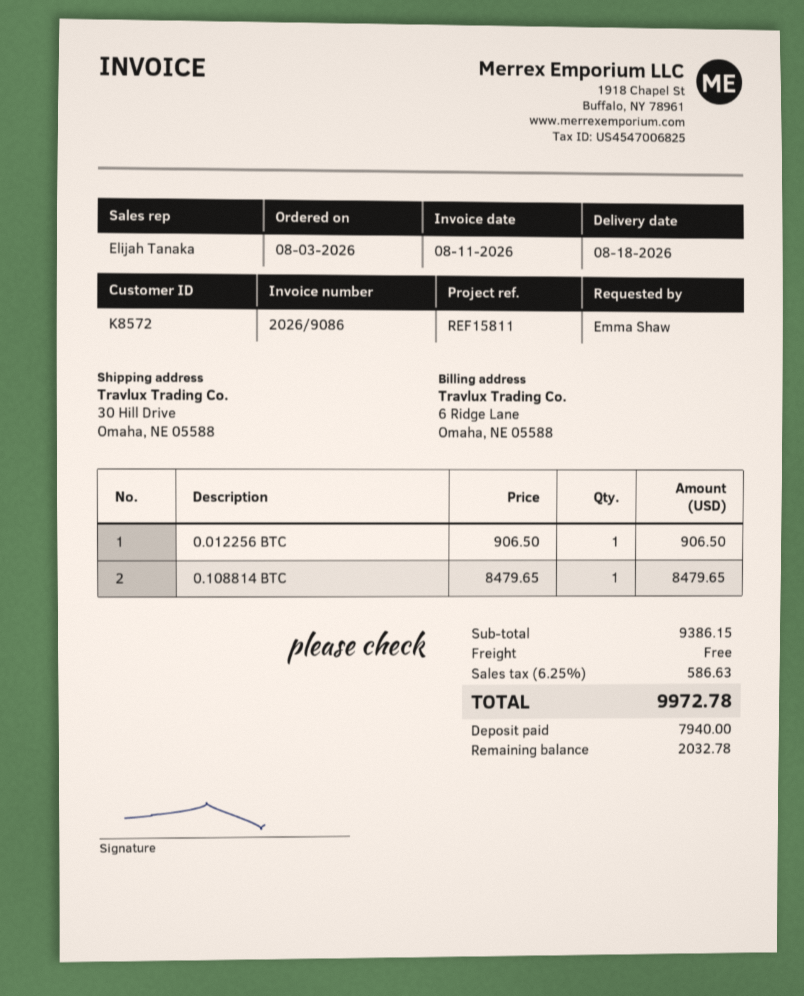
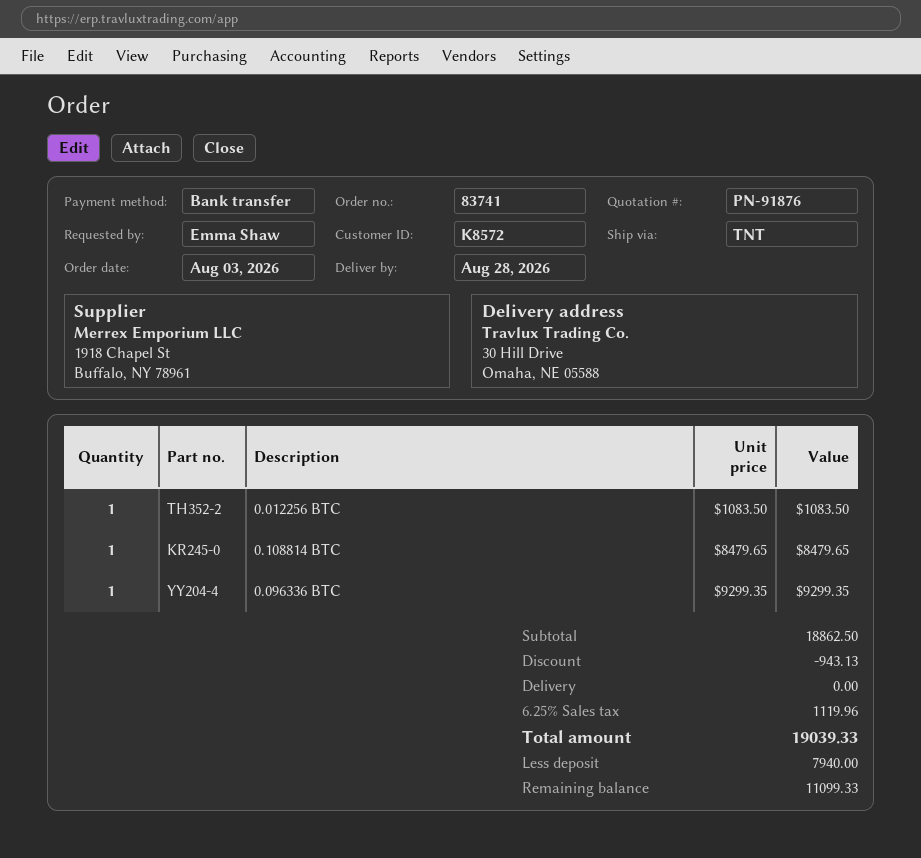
delivery date: 2026-08-18 -> 2026-08-28
0.012256 BTC: 1 x 906.50 = 906.50 -> 1 x 1083.50 = 1083.50
0.096336 BTC: none -> 1 x 9299.35 = 9299.35
subtotal: 9386.15 -> 18862.50
discount: none -> 943.13
tax: 6.25% = 586.63 -> 6.25% = 1119.96
total: 9972.78 -> 19039.33
balance: 2032.78 -> 11099.33

